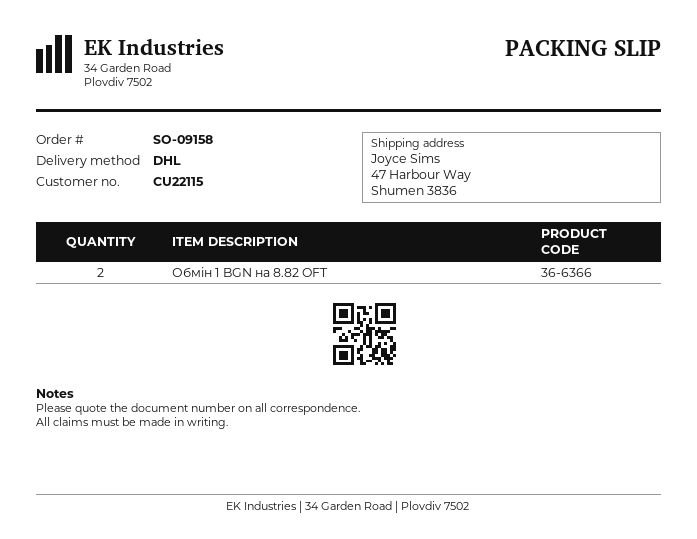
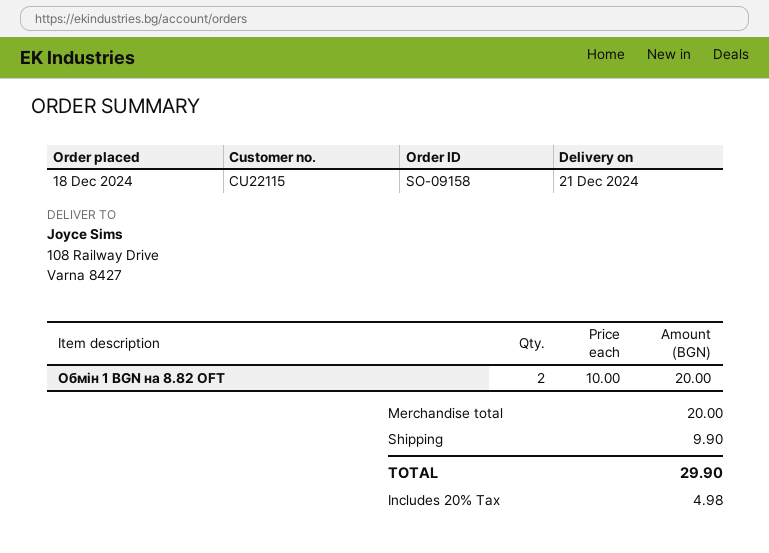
ship to: 47 Harbour Way, Shumen 3836 -> 108 Railway Drive, Varna 8427

